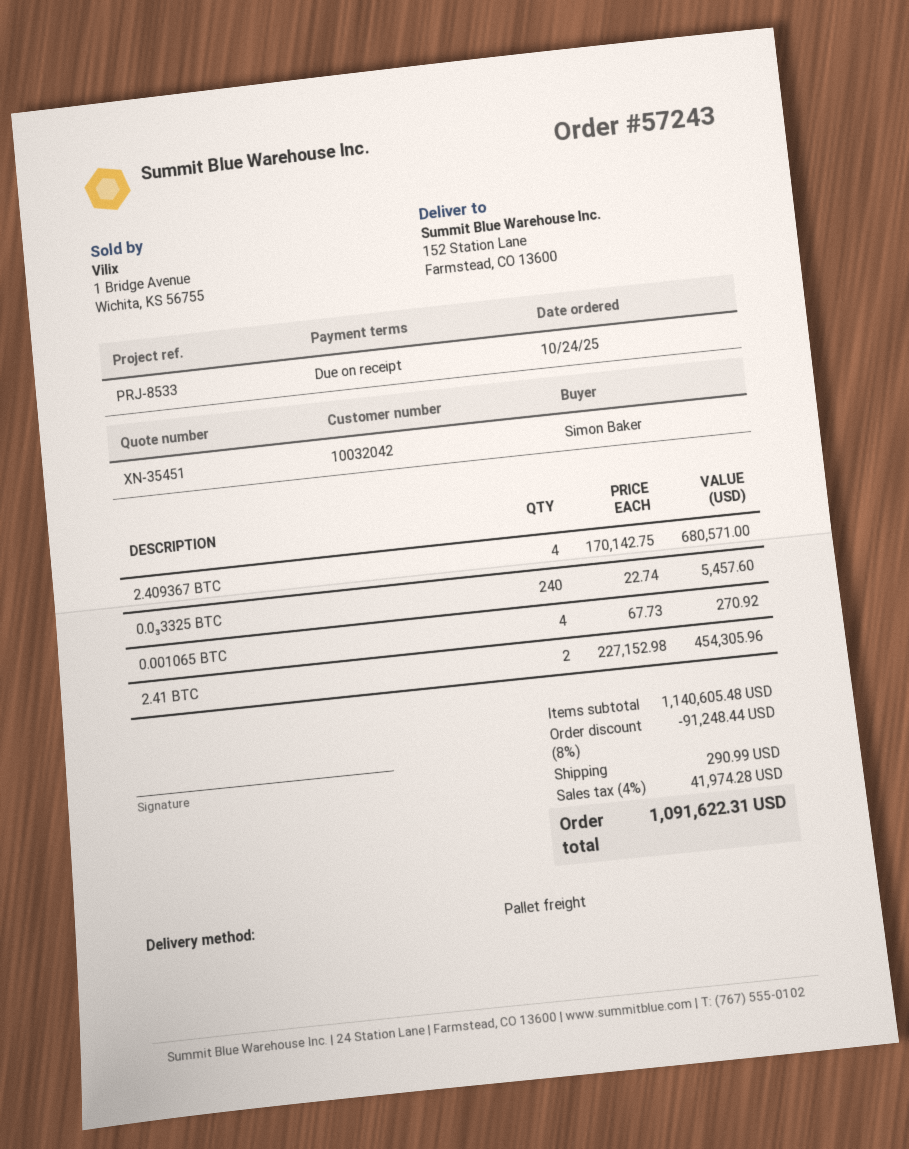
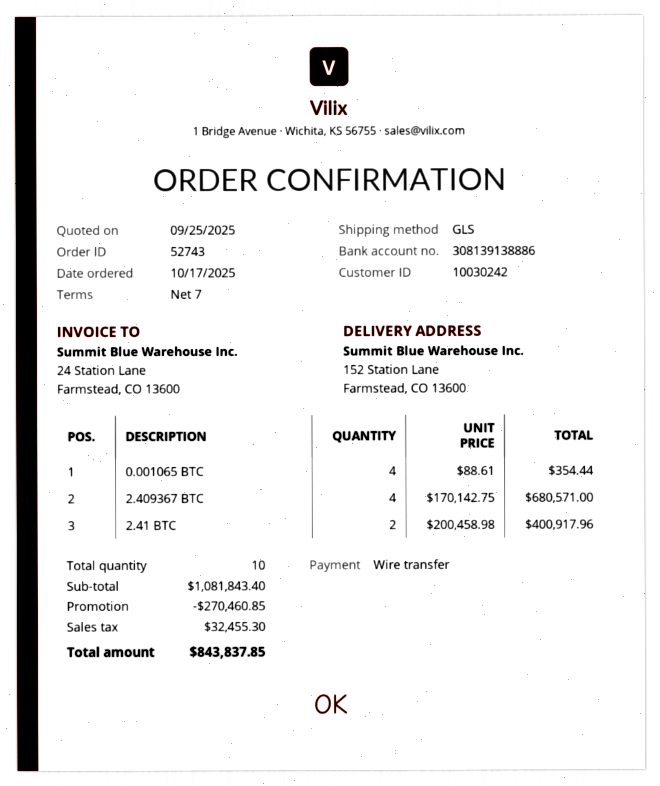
order number: 57243 -> 52743
order date: 2025-10-24 -> 2025-10-17
payment terms: on receipt -> 7 days
customer number: 10032042 -> 10030242
shipping method: pallet freight -> GLS
0.0₃3325 BTC: 240 x 22.74 = 5457.60 -> none
0.001065 BTC: 4 x 67.73 = 270.92 -> 4 x 88.61 = 354.44
2.41 BTC: 2 x 227152.98 = 454305.96 -> 2 x 200458.98 = 400917.96
subtotal: 1140605.48 -> 1081843.40
discount: 91248.44 -> 270460.85
shipping: 290.99 -> none
tax: 41974.28 -> 32455.30
total: 1091622.31 -> 843837.85

